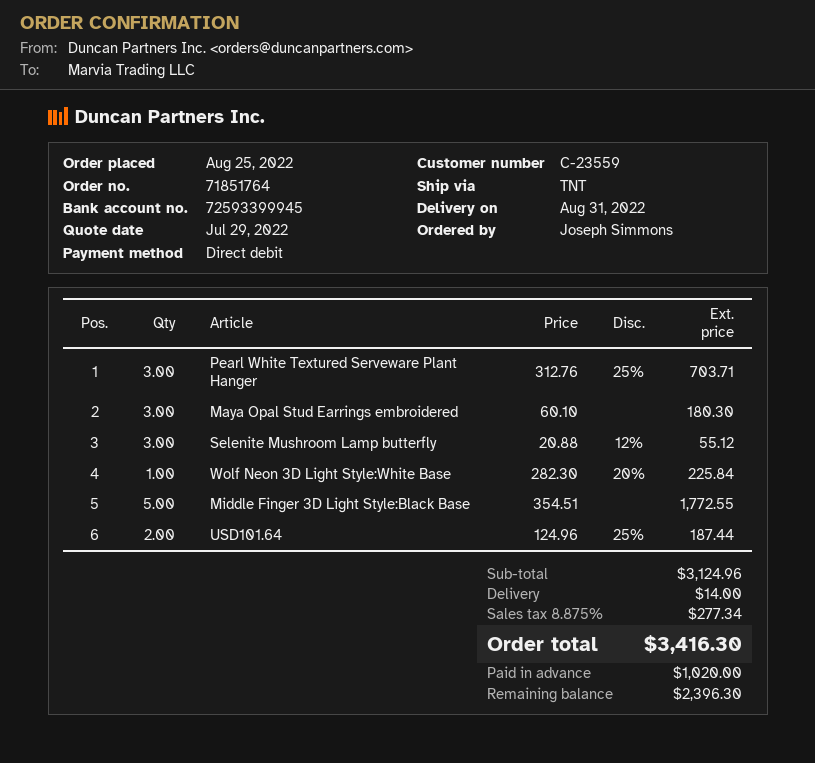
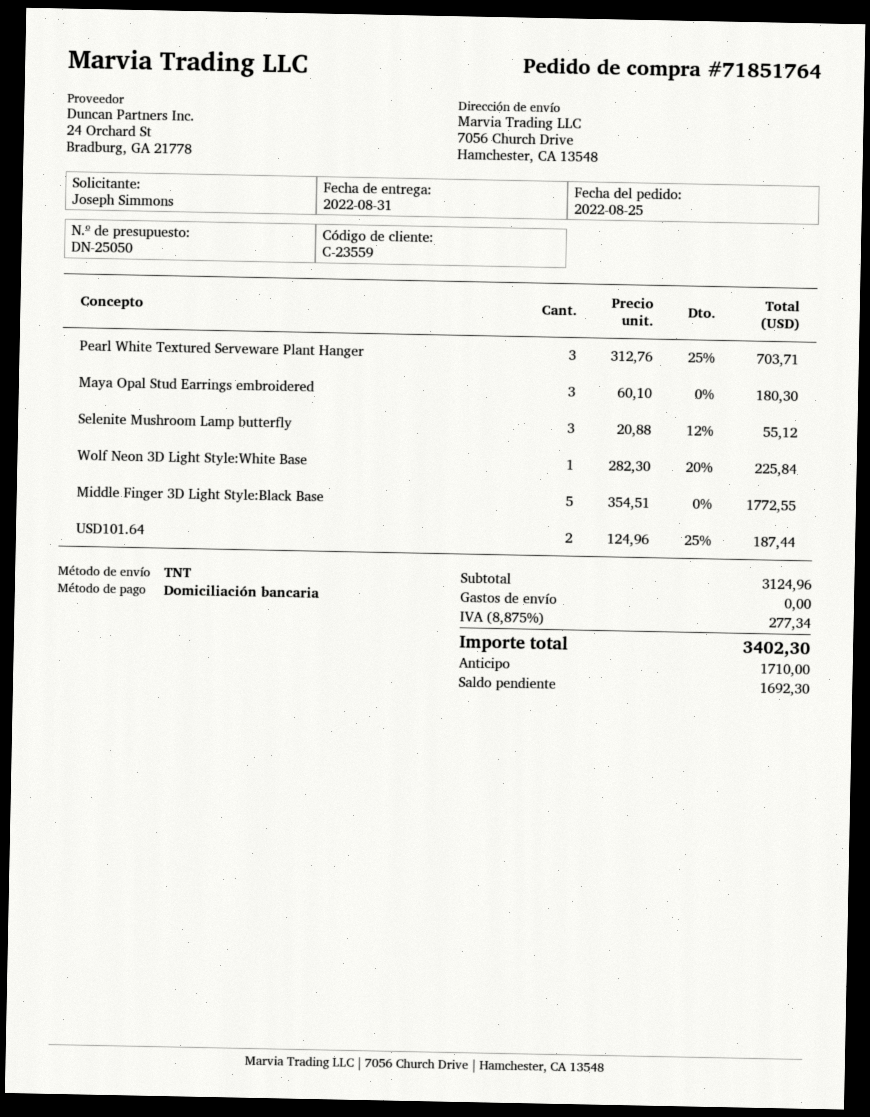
shipping: 14.00 -> 0.00
total: 3416.30 -> 3402.30
deposit: 1020.00 -> 1710.00
balance: 2396.30 -> 1692.30

